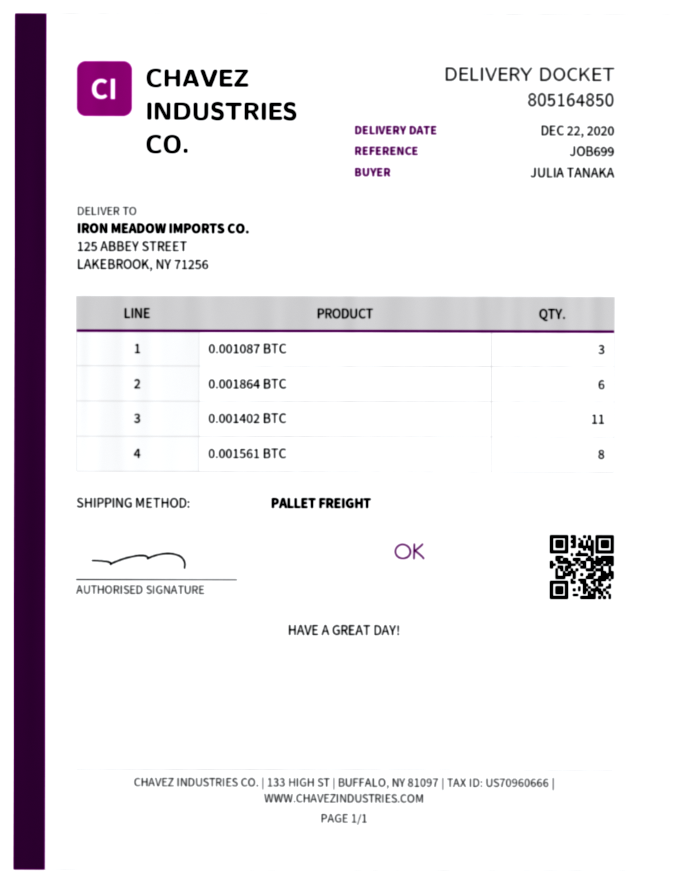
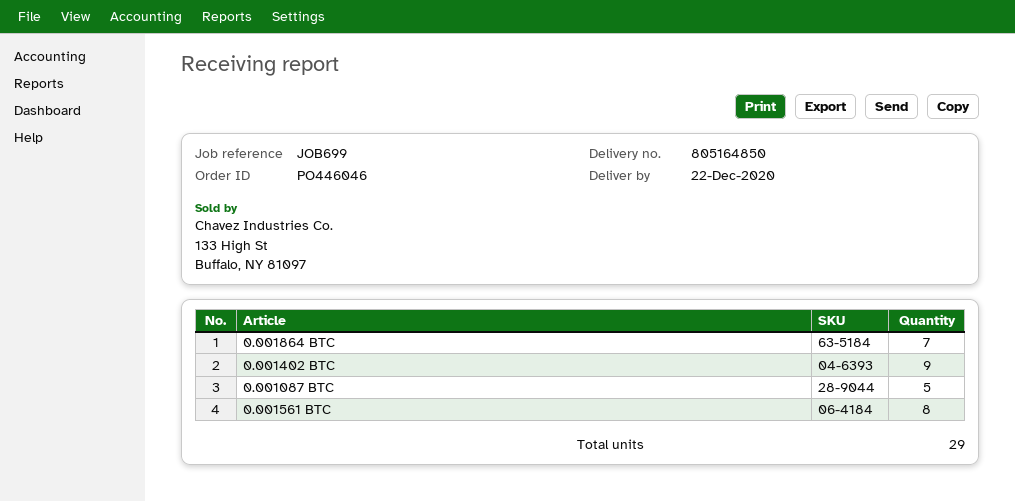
0.001087 BTC: 3 -> 5
0.001864 BTC: 6 -> 7
0.001402 BTC: 11 -> 9

